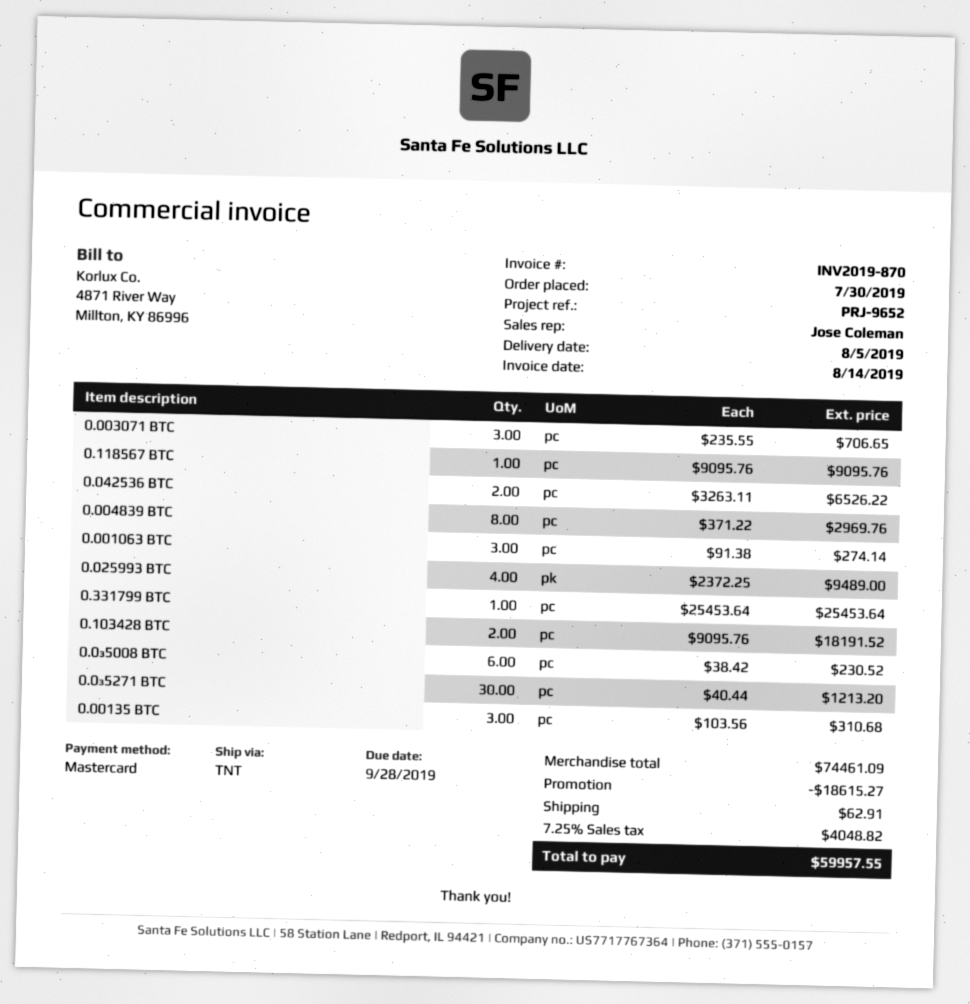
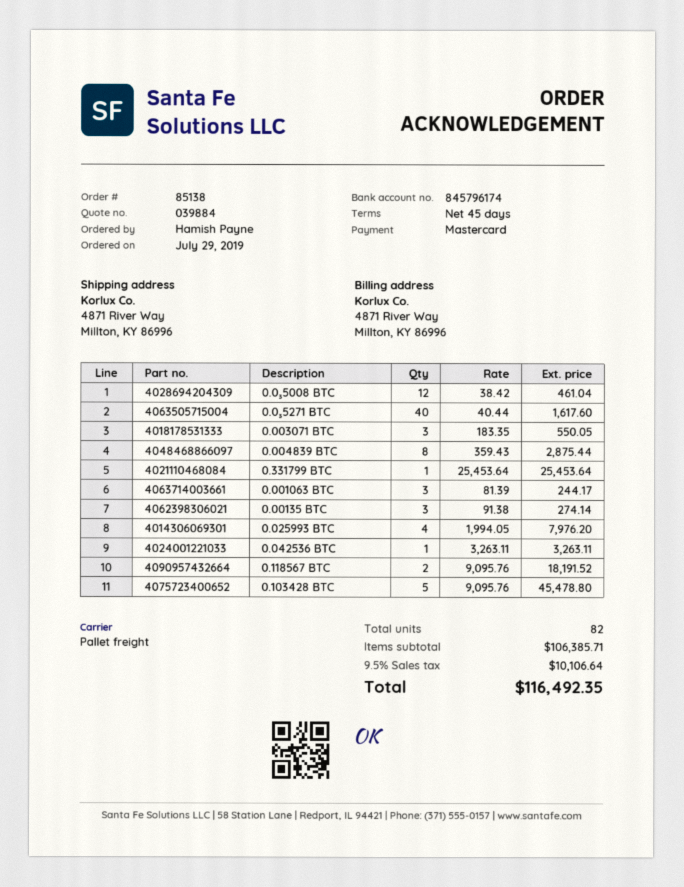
order date: 2019-07-30 -> 2019-07-29
shipping method: TNT -> pallet freight
0.003071 BTC: 3 x 235.55 = 706.65 -> 3 x 183.35 = 550.05
0.118567 BTC: 1 x 9095.76 = 9095.76 -> 2 x 9095.76 = 18191.52
0.042536 BTC: 2 x 3263.11 = 6526.22 -> 1 x 3263.11 = 3263.11
0.004839 BTC: 8 x 371.22 = 2969.76 -> 8 x 359.43 = 2875.44
0.001063 BTC: 3 x 91.38 = 274.14 -> 3 x 81.39 = 244.17
0.025993 BTC: 4 x 2372.25 = 9489.00 -> 4 x 1994.05 = 7976.20
0.103428 BTC: 2 x 9095.76 = 18191.52 -> 5 x 9095.76 = 45478.80
0.0₃5008 BTC: 6 x 38.42 = 230.52 -> 12 x 38.42 = 461.04
0.0₃5271 BTC: 30 x 40.44 = 1213.20 -> 40 x 40.44 = 1617.60
0.00135 BTC: 3 x 103.56 = 310.68 -> 3 x 91.38 = 274.14
subtotal: 74461.09 -> 106385.71
discount: 18615.27 -> none
shipping: 62.91 -> none
tax: 7.25% = 4048.82 -> 9.5% = 10106.64
total: 59957.55 -> 116492.35

